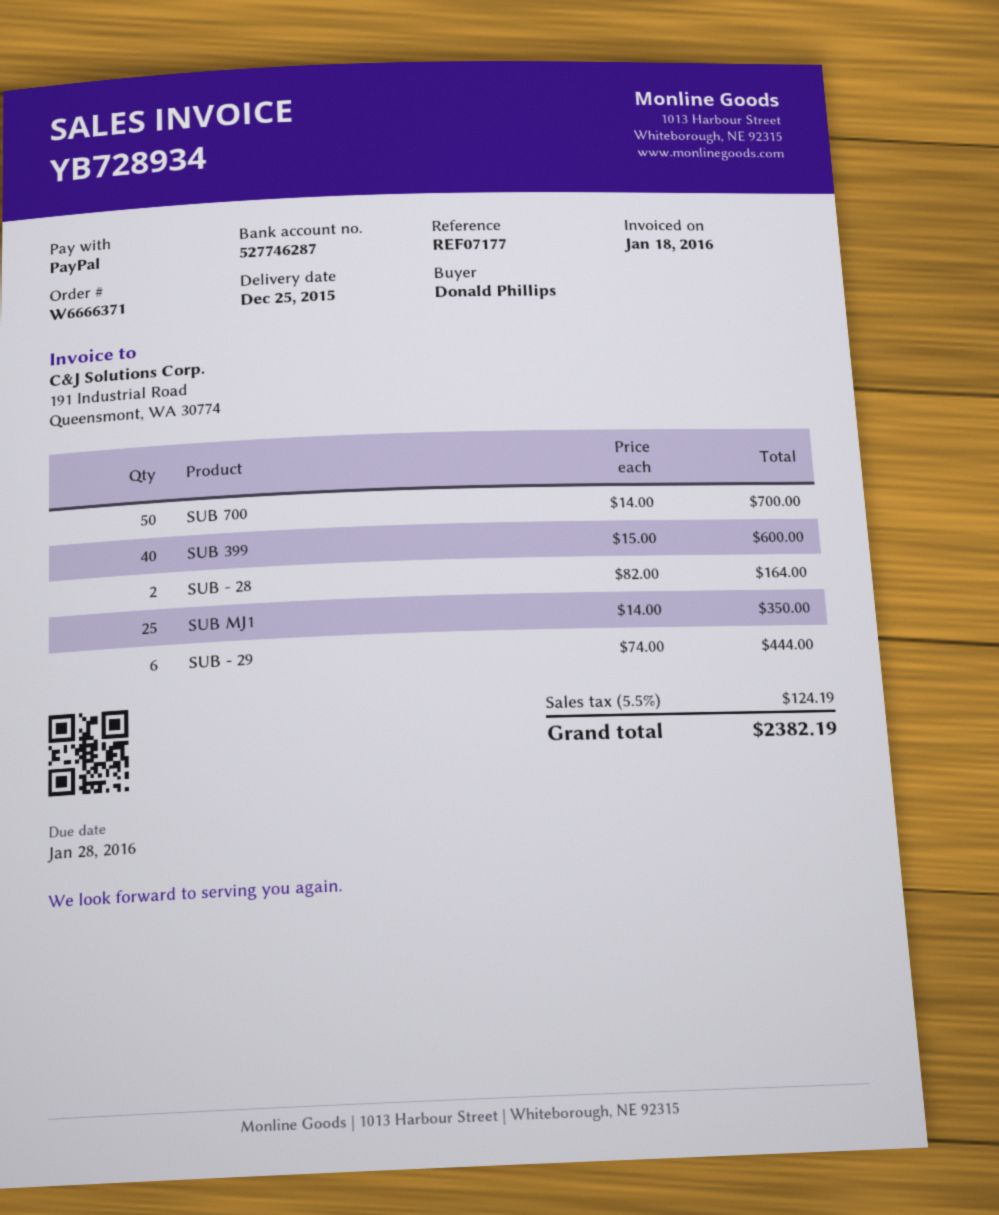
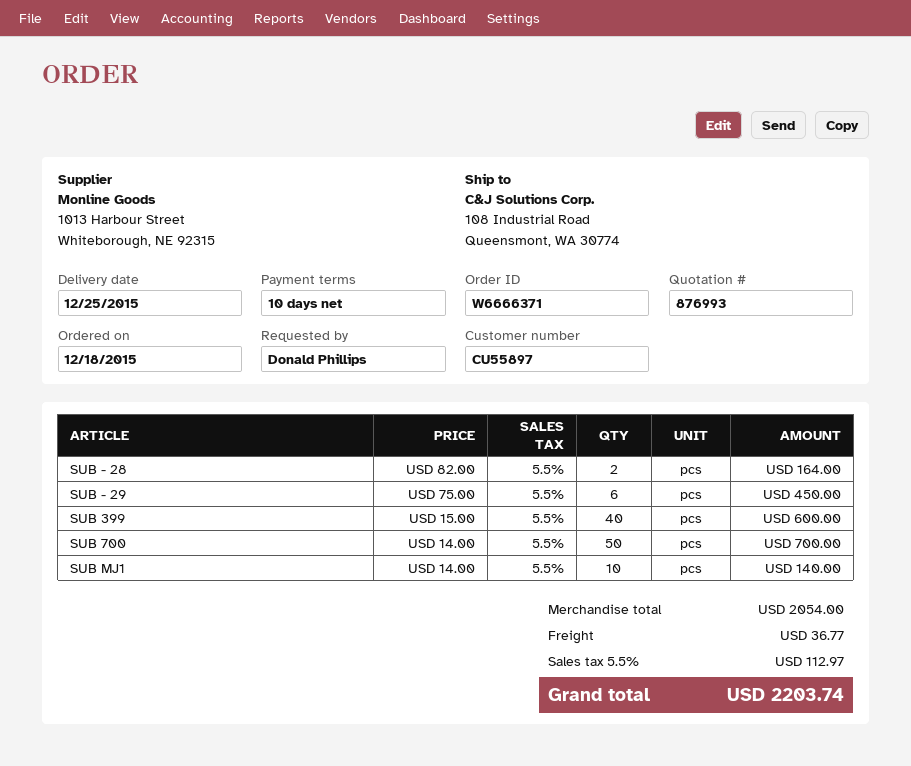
SUB MJ1: 25 x 14.00 = 350.00 -> 10 x 14.00 = 140.00
SUB - 29: 6 x 74.00 = 444.00 -> 6 x 75.00 = 450.00
shipping: none -> 36.77
tax: 5.5% = 124.19 -> 5.5% = 112.97
total: 2382.19 -> 2203.74

